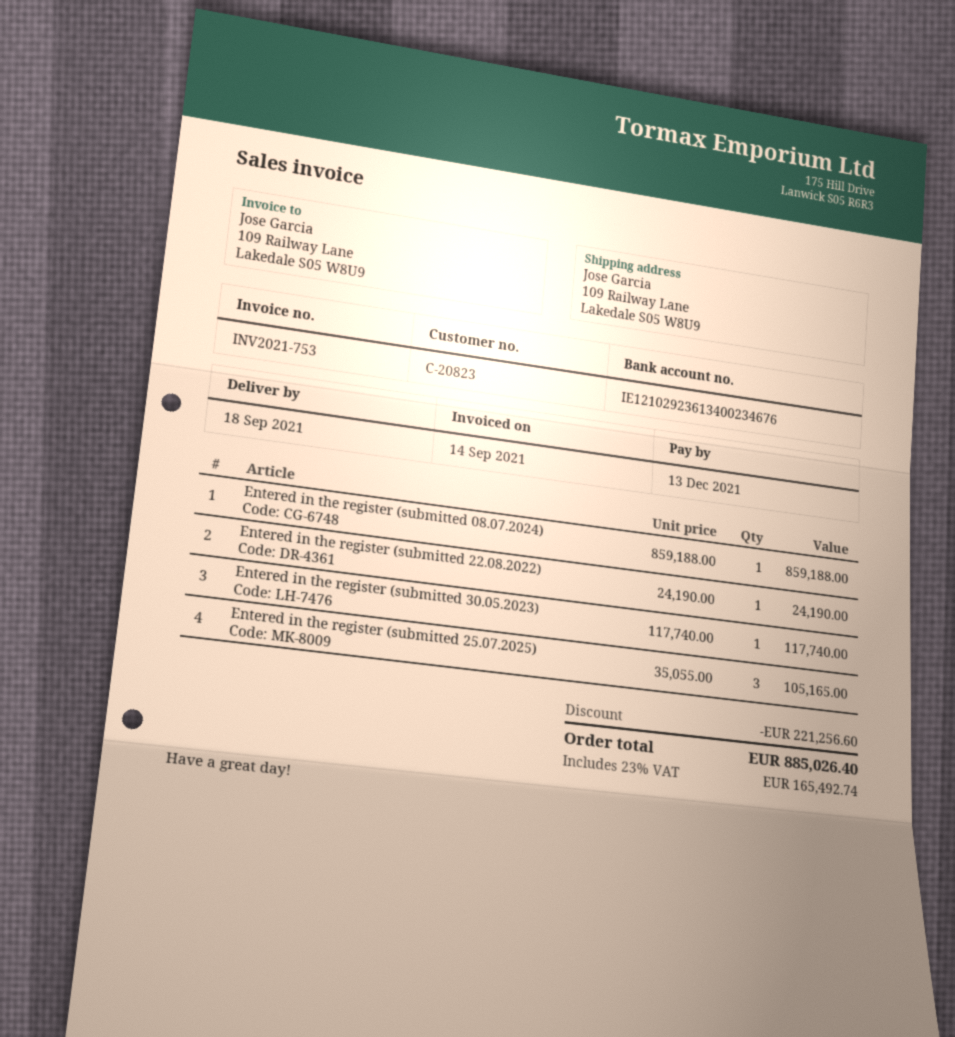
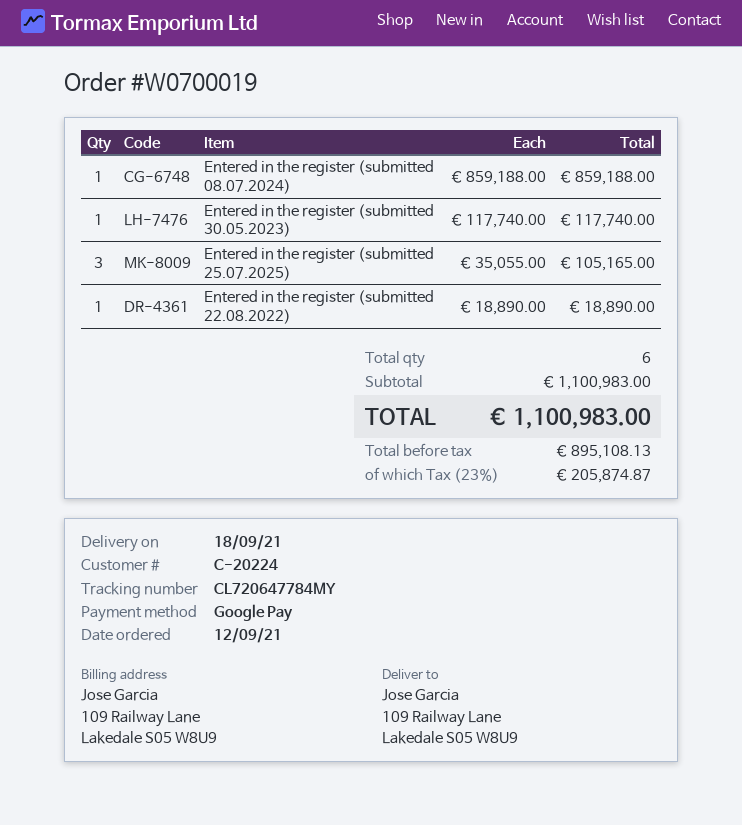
customer number: C-20823 -> C-20224
Entered in the register (submitted 22.08.2022): 1 x 24190.00 = 24190.00 -> 1 x 18890.00 = 18890.00
discount: 221256.60 -> none
tax: 23% = 165492.74 -> 23% = 205874.87
total: 885026.40 -> 1100983.00

